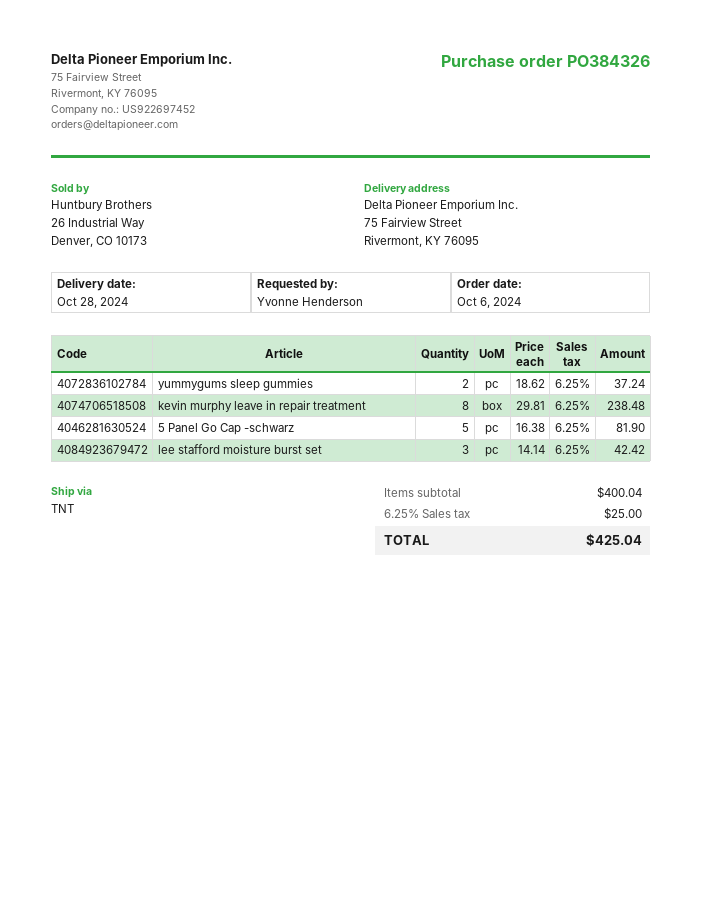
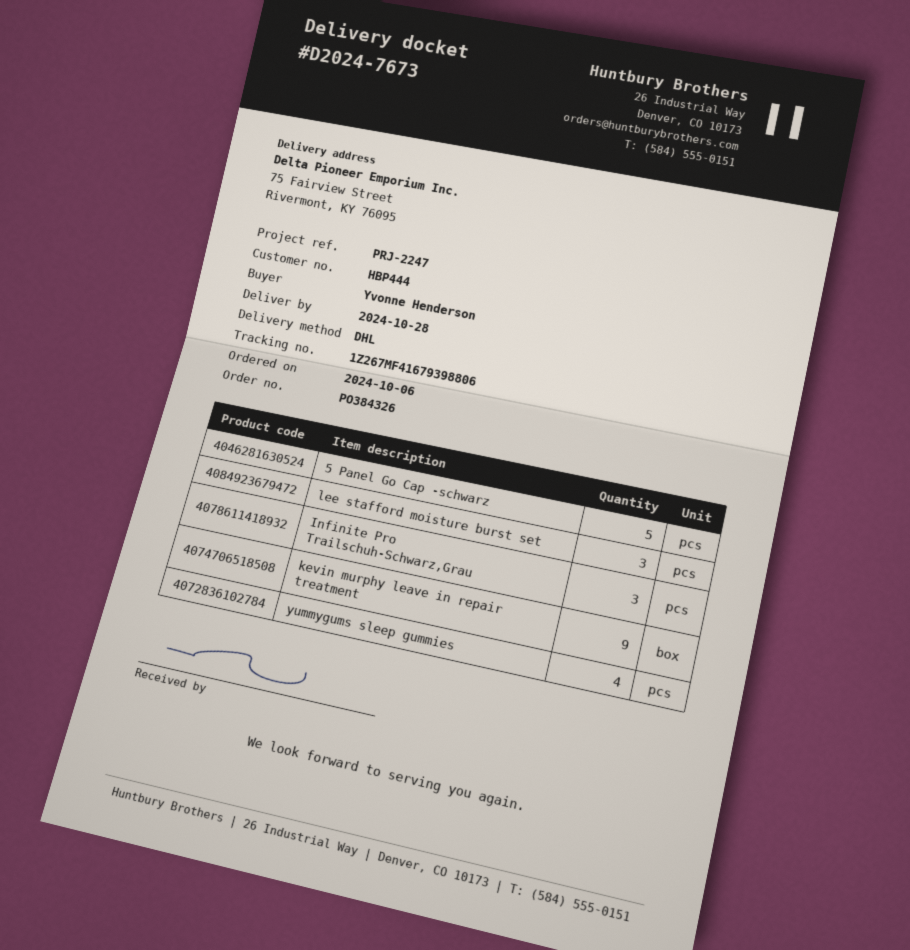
shipping method: TNT -> DHL
yummygums sleep gummies: 2 -> 4
kevin murphy leave in repair treatment: 8 -> 9
Infinite Pro Trailschuh-Schwarz,Grau: none -> 3

